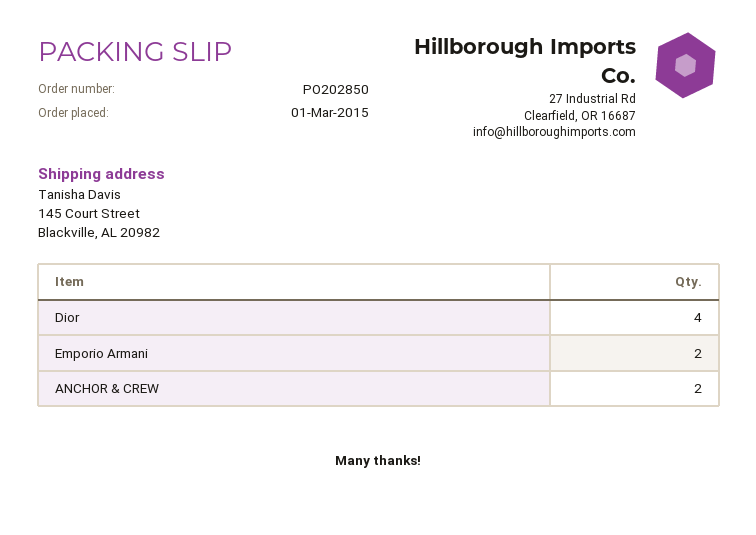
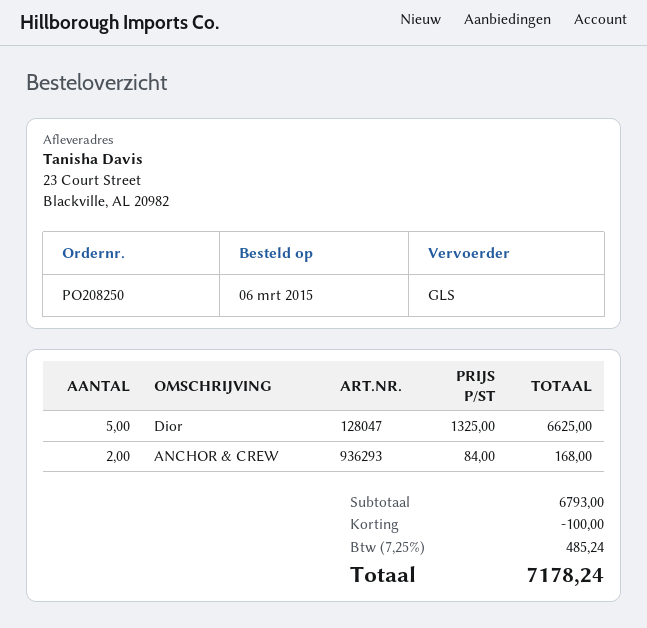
order number: PO202850 -> PO208250
order date: 2015-03-01 -> 2015-03-06
ship to: 145 Court Street, Blackville, AL 20982 -> 23 Court Street, Blackville, AL 20982
Dior: 4 -> 5
Emporio Armani: 2 -> none

